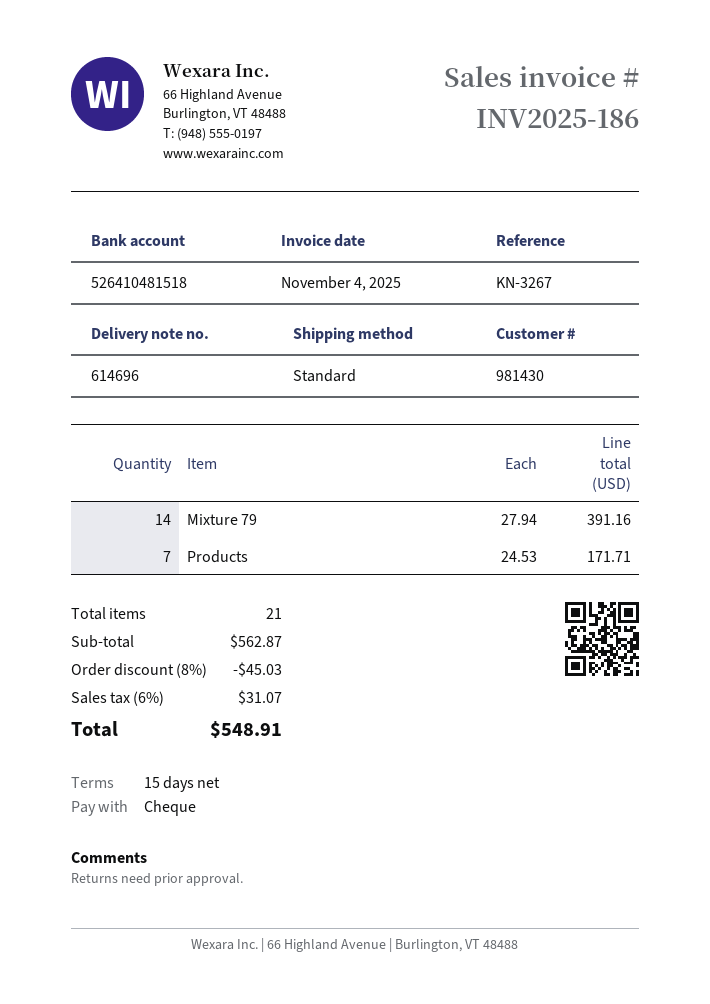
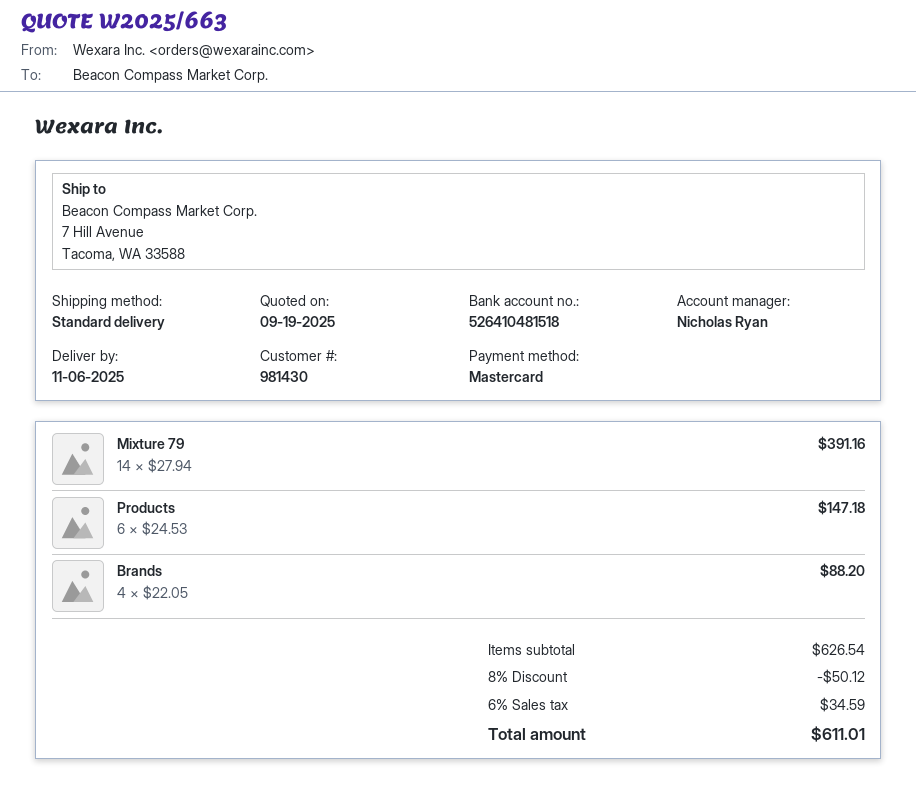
payment method: cheque -> Mastercard
Products: 7 x 24.53 = 171.71 -> 6 x 24.53 = 147.18
Brands: none -> 4 x 22.05 = 88.20
subtotal: 562.87 -> 626.54
discount: 8% = 45.03 -> 8% = 50.12
tax: 6% = 31.07 -> 6% = 34.59
total: 548.91 -> 611.01

